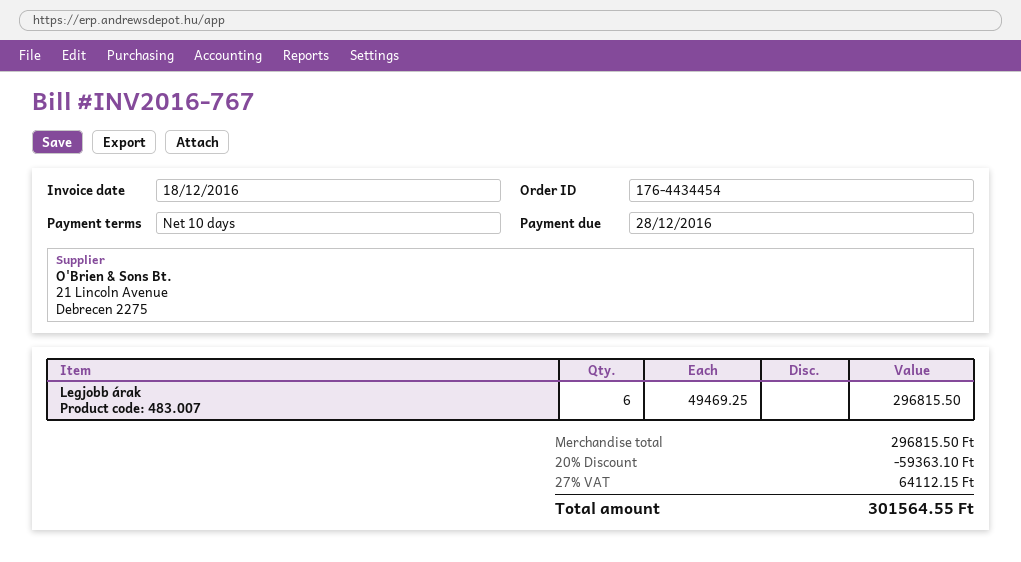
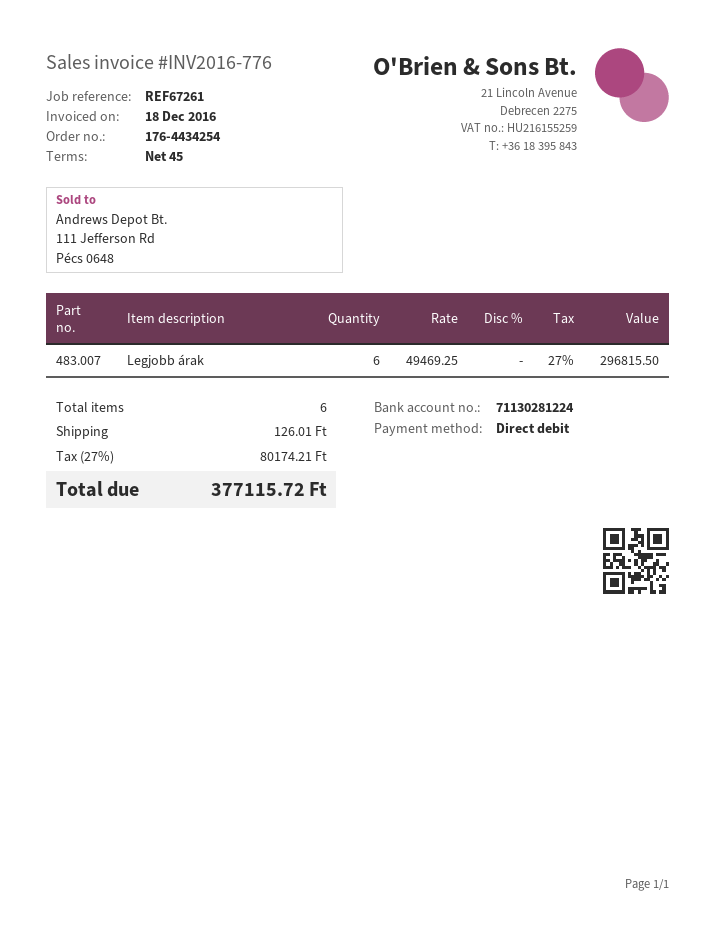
order number: 176-4434454 -> 176-4434254
invoice number: INV2016-767 -> INV2016-776
payment terms: 10 days -> 45 days
discount: 20% = 59363.10 -> none
shipping: none -> 126.01
tax: 27% = 64112.15 -> 27% = 80174.21
total: 301564.55 -> 377115.72

